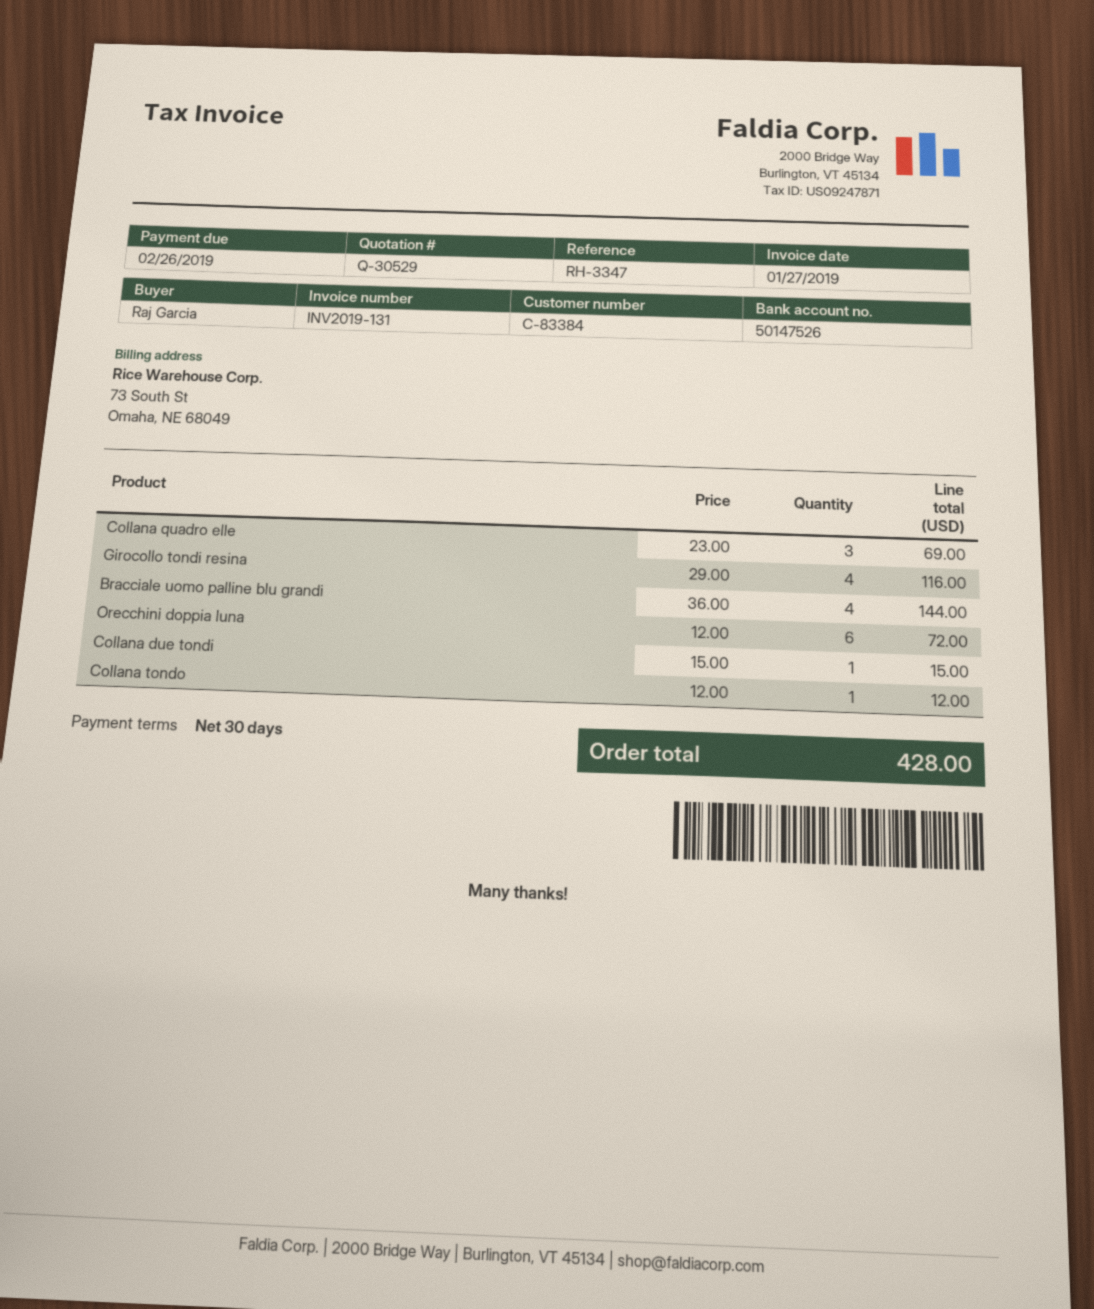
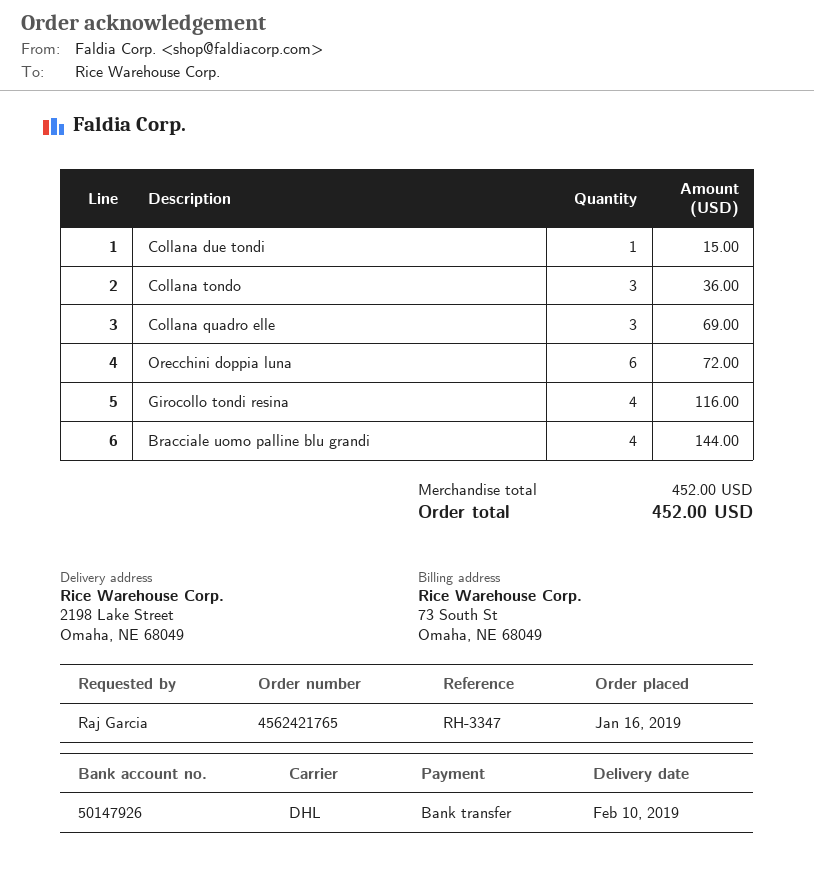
bank account: 50147526 -> 50147926
Collana tondo: 1 for 12.00 -> 3 for 36.00
total: 428.00 -> 452.00

